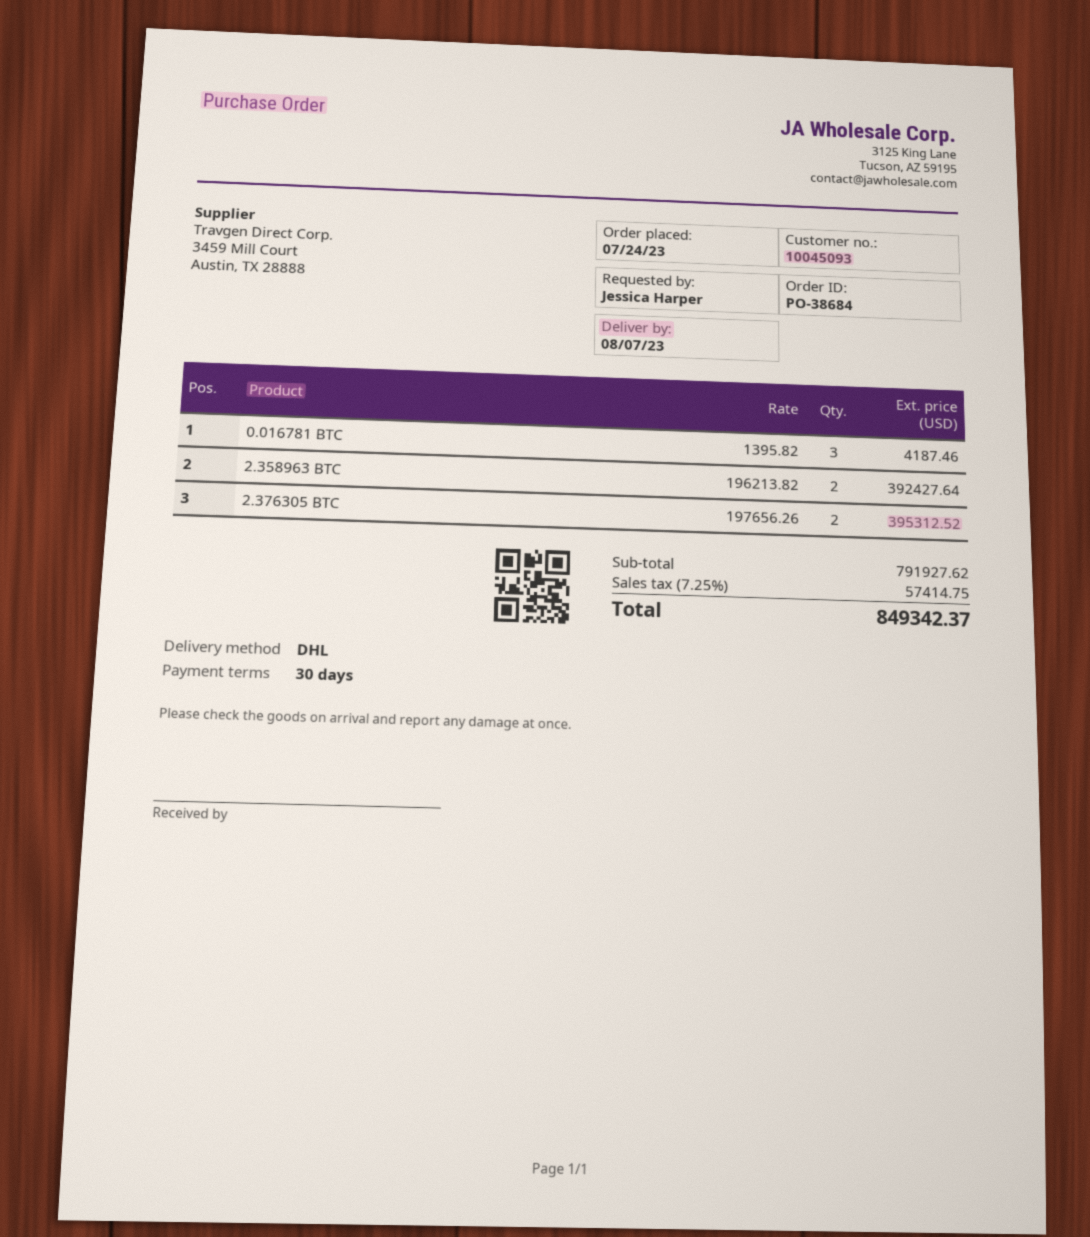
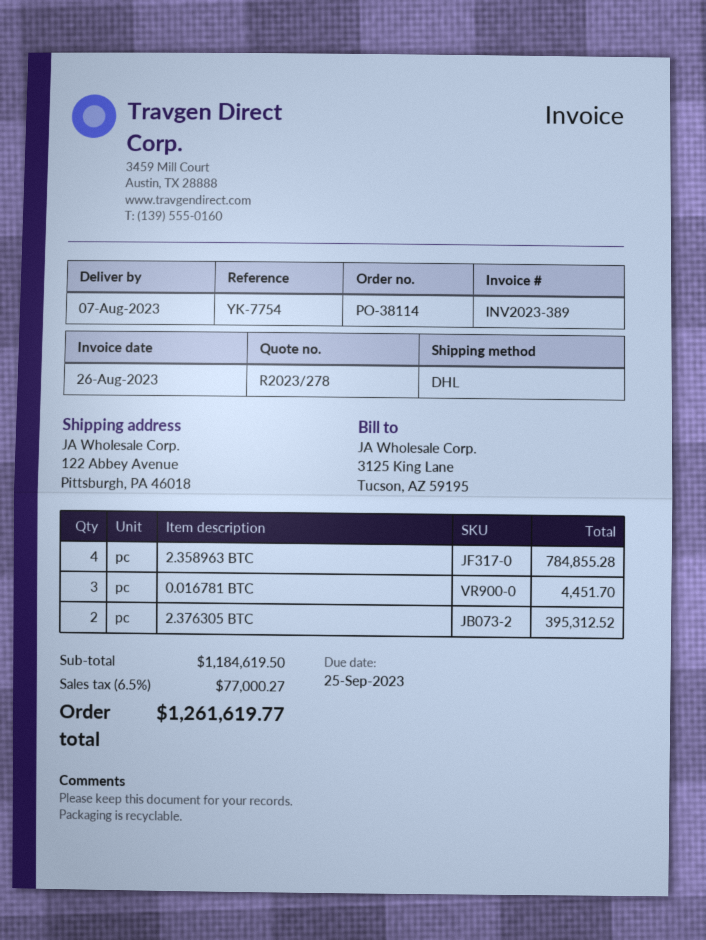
order number: PO-38684 -> PO-38114
0.016781 BTC: 3 for 4187.46 -> 3 for 4451.70
2.358963 BTC: 2 for 392427.64 -> 4 for 784855.28
subtotal: 791927.62 -> 1184619.50
tax: 7.25% = 57414.75 -> 6.5% = 77000.27
total: 849342.37 -> 1261619.77

